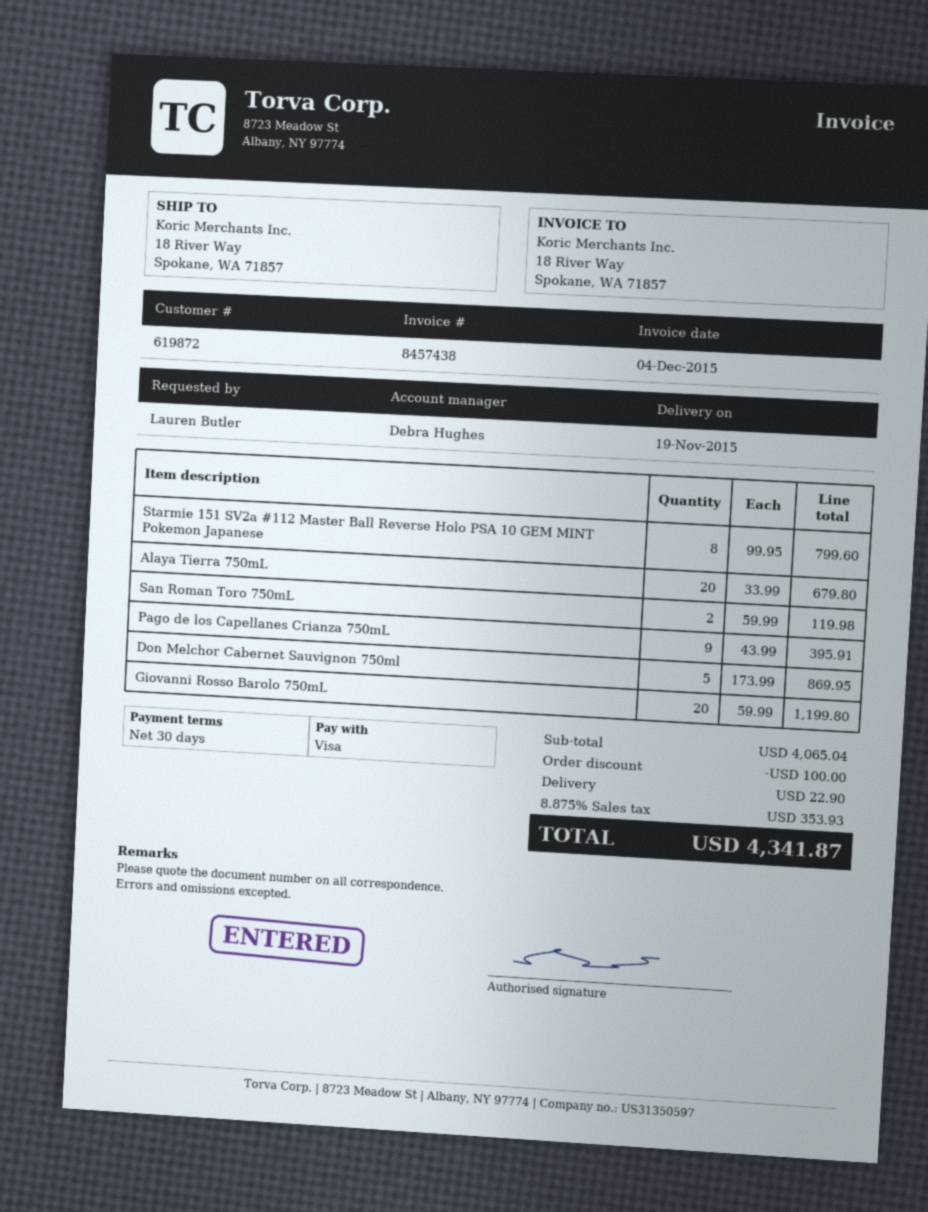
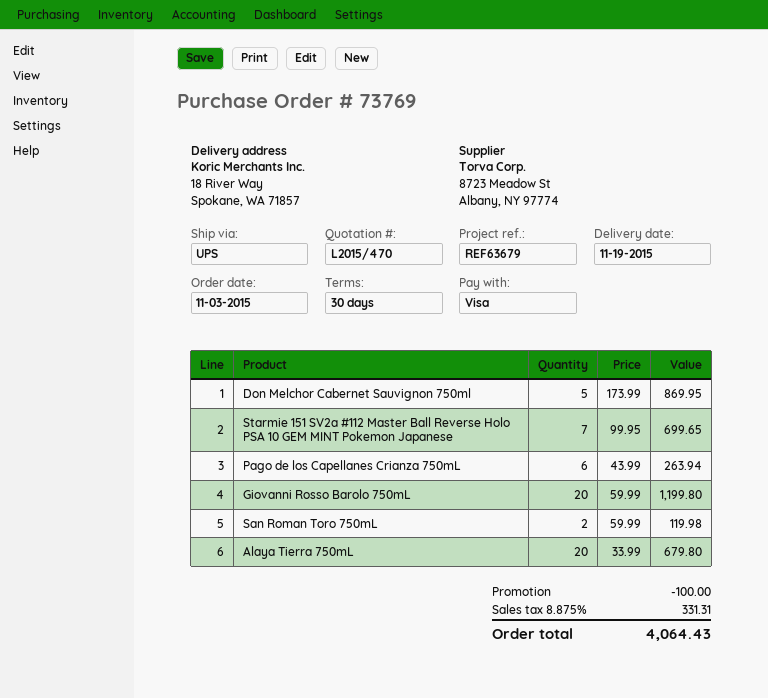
Starmie 151 SV2a #112 Master Ball Reverse Holo PSA 10 GEM MINT Pokemon Japanese: 8 x 99.95 = 799.60 -> 7 x 99.95 = 699.65
Pago de los Capellanes Crianza 750mL: 9 x 43.99 = 395.91 -> 6 x 43.99 = 263.94
shipping: 22.90 -> none
tax: 8.875% = 353.93 -> 8.875% = 331.31
total: 4341.87 -> 4064.43

